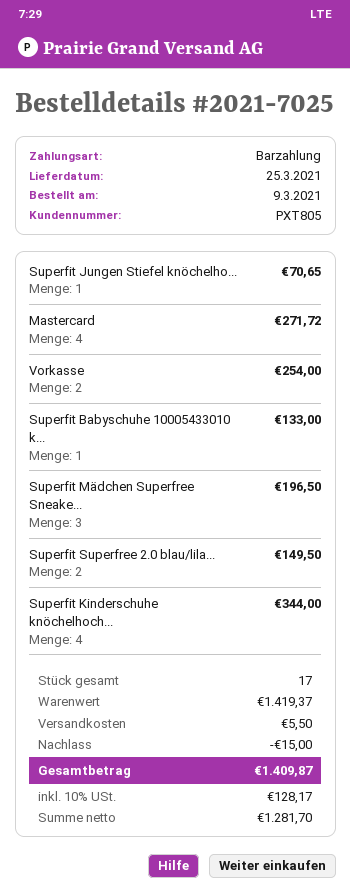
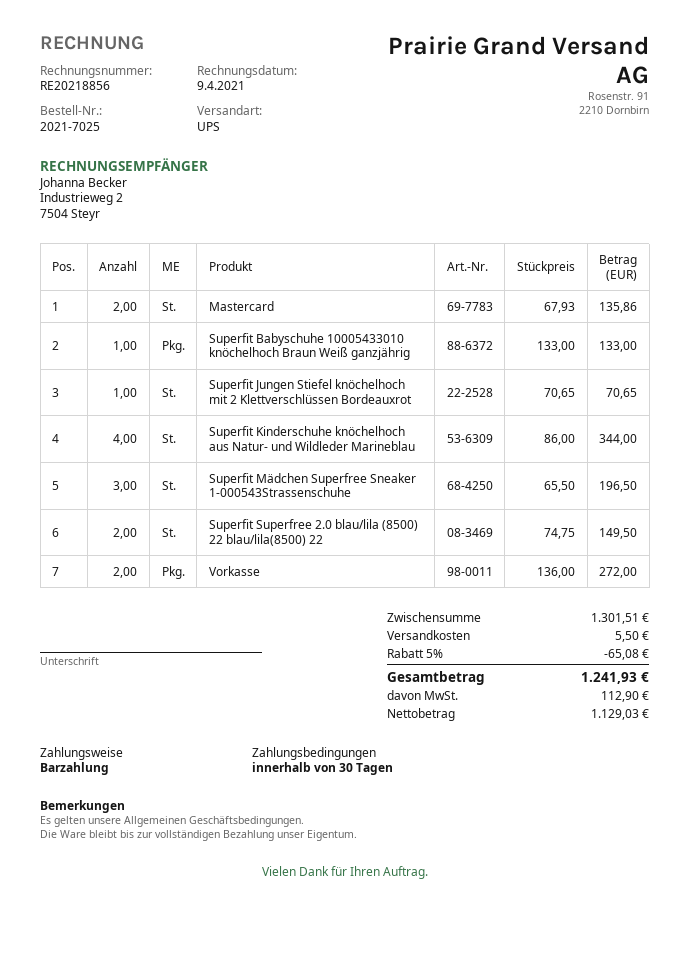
Mastercard: 4 for 271.72 -> 2 for 135.86
Vorkasse: 2 for 254.00 -> 2 for 272.00
subtotal: 1419.37 -> 1301.51
discount: 15.00 -> 65.08
net: 1281.70 -> 1129.03
tax: 128.17 -> 112.90
total: 1409.87 -> 1241.93

